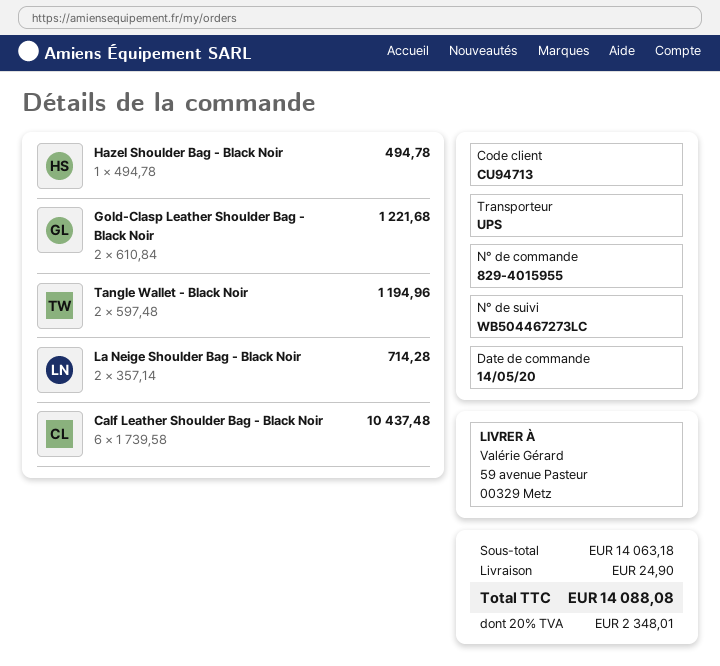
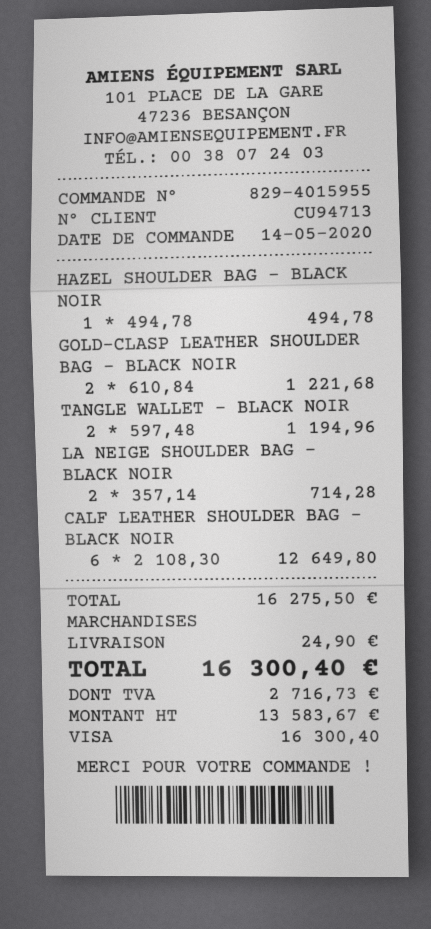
Calf Leather Shoulder Bag - Black Noir: 6 x 1739.58 = 10437.48 -> 6 x 2108.30 = 12649.80
subtotal: 14063.18 -> 16275.50
tax: 2348.01 -> 2716.73
total: 14088.08 -> 16300.40

